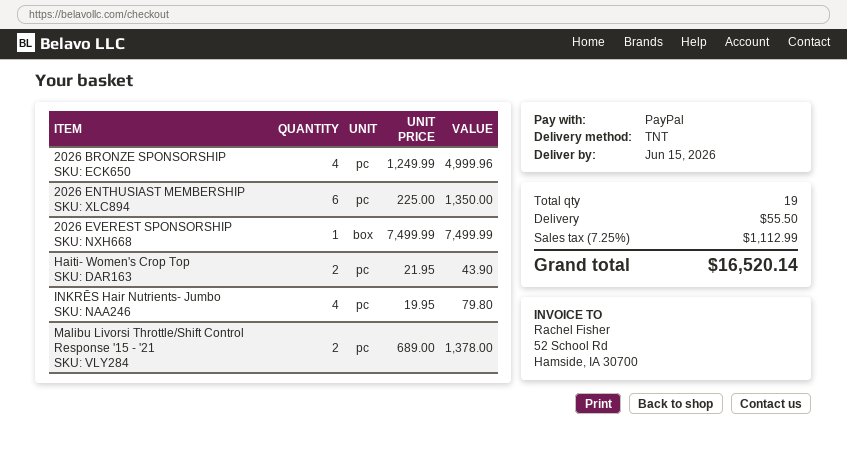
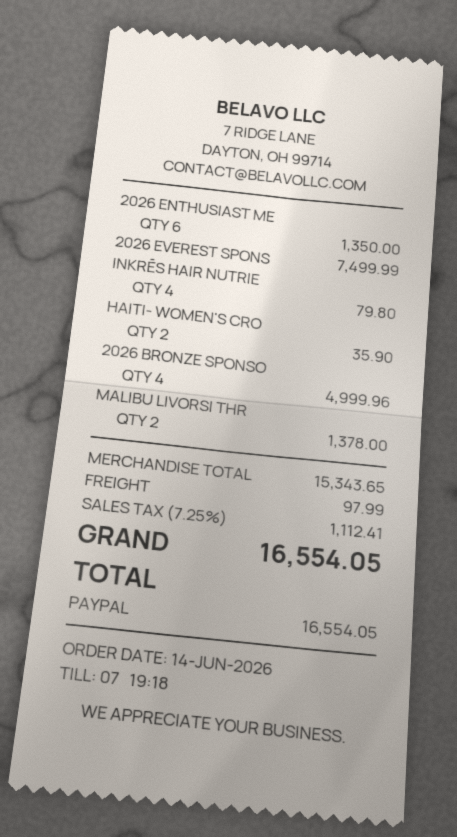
Haiti- Women's Crop Top: 2 for 43.90 -> 2 for 35.90
shipping: 55.50 -> 97.99
tax: 7.25% = 1112.99 -> 7.25% = 1112.41
total: 16520.14 -> 16554.05

